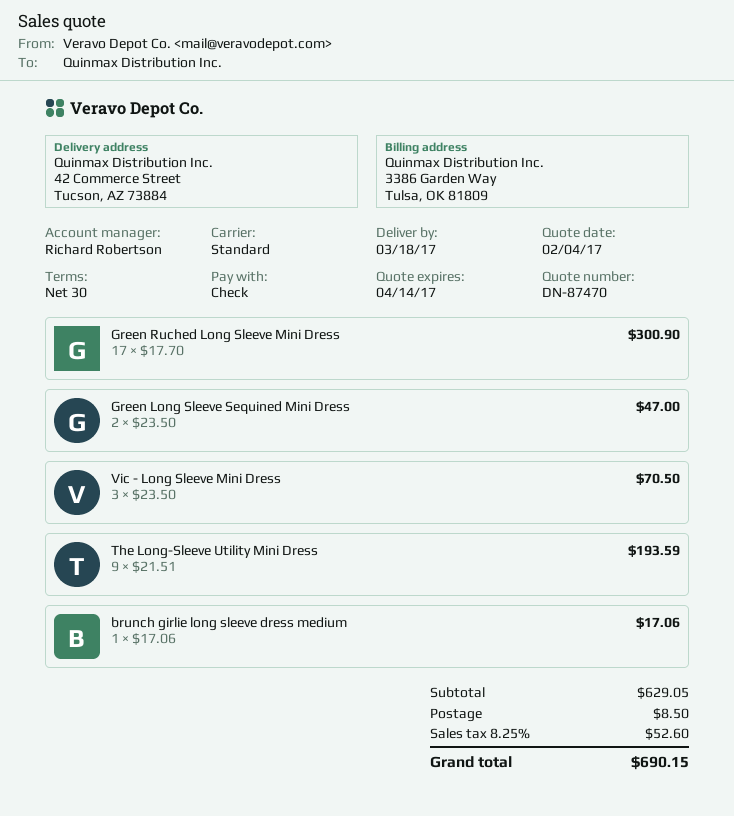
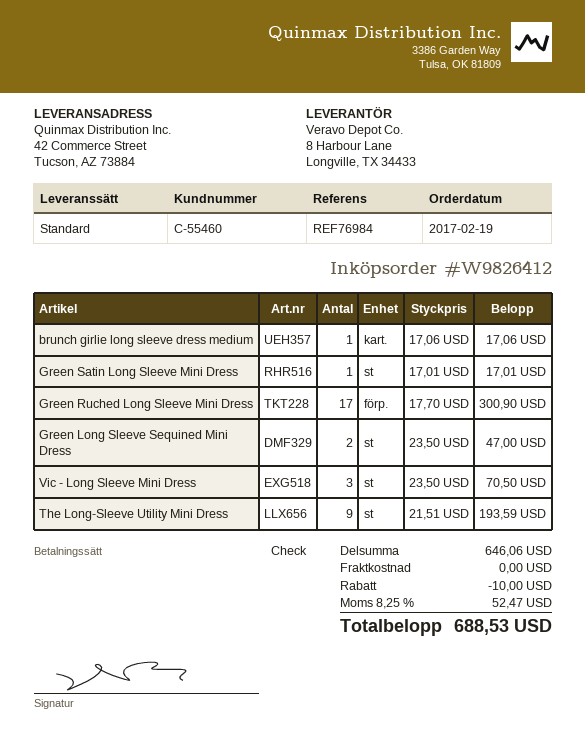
Green Satin Long Sleeve Mini Dress: none -> 1 x 17.01 = 17.01
subtotal: 629.05 -> 646.06
discount: none -> 10.00
shipping: 8.50 -> 0.00
tax: 8.25% = 52.60 -> 8.25% = 52.47
total: 690.15 -> 688.53

